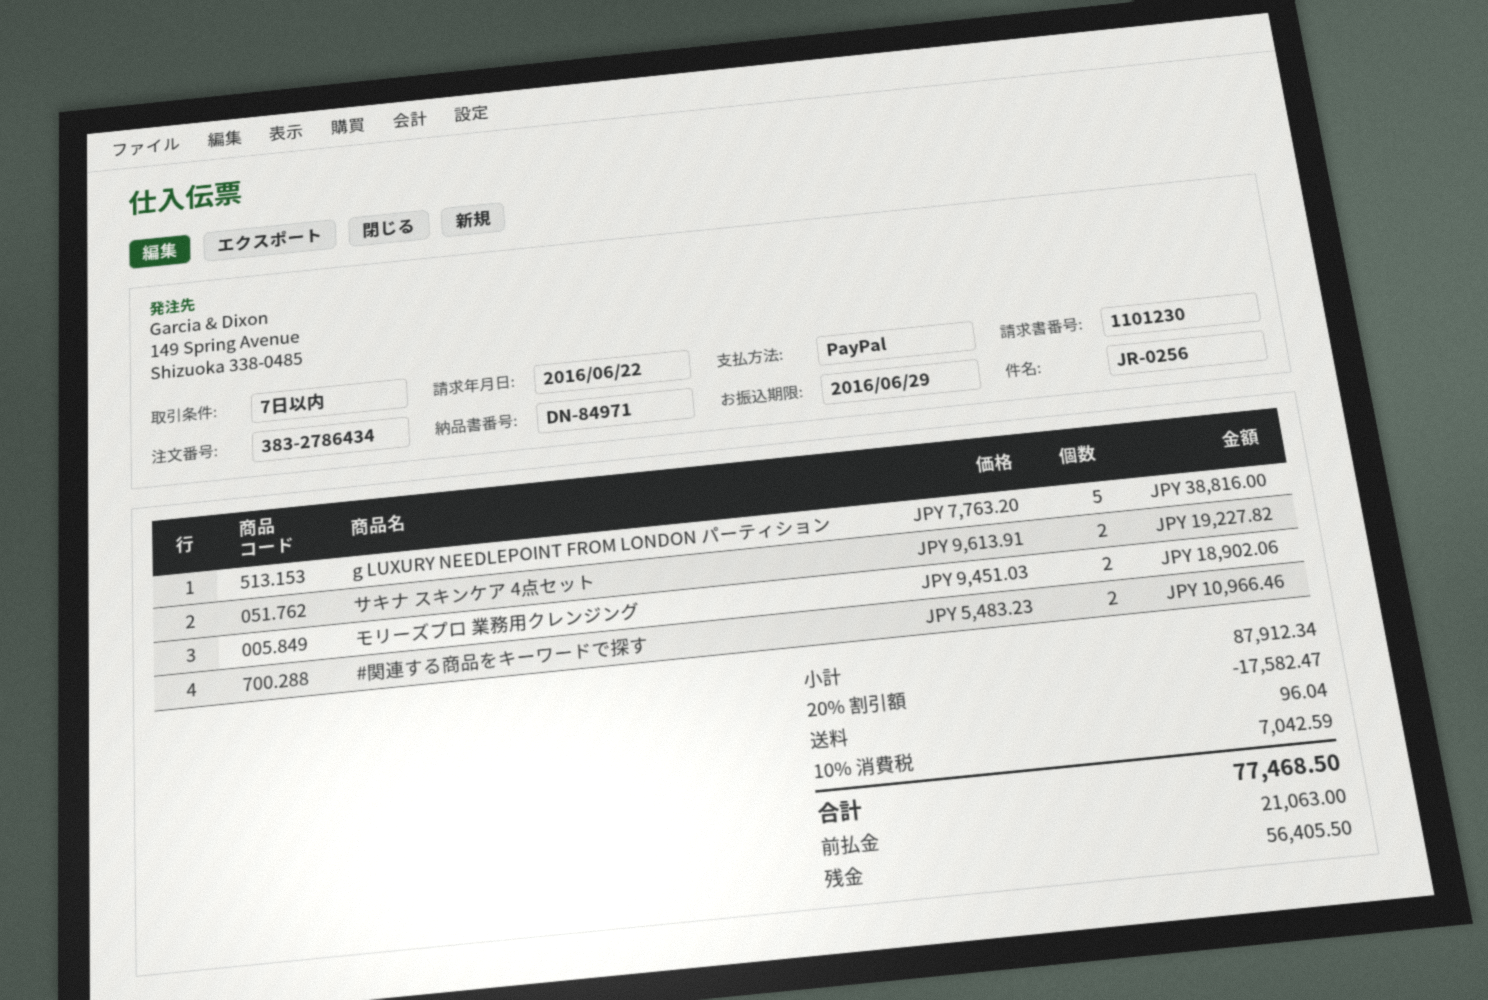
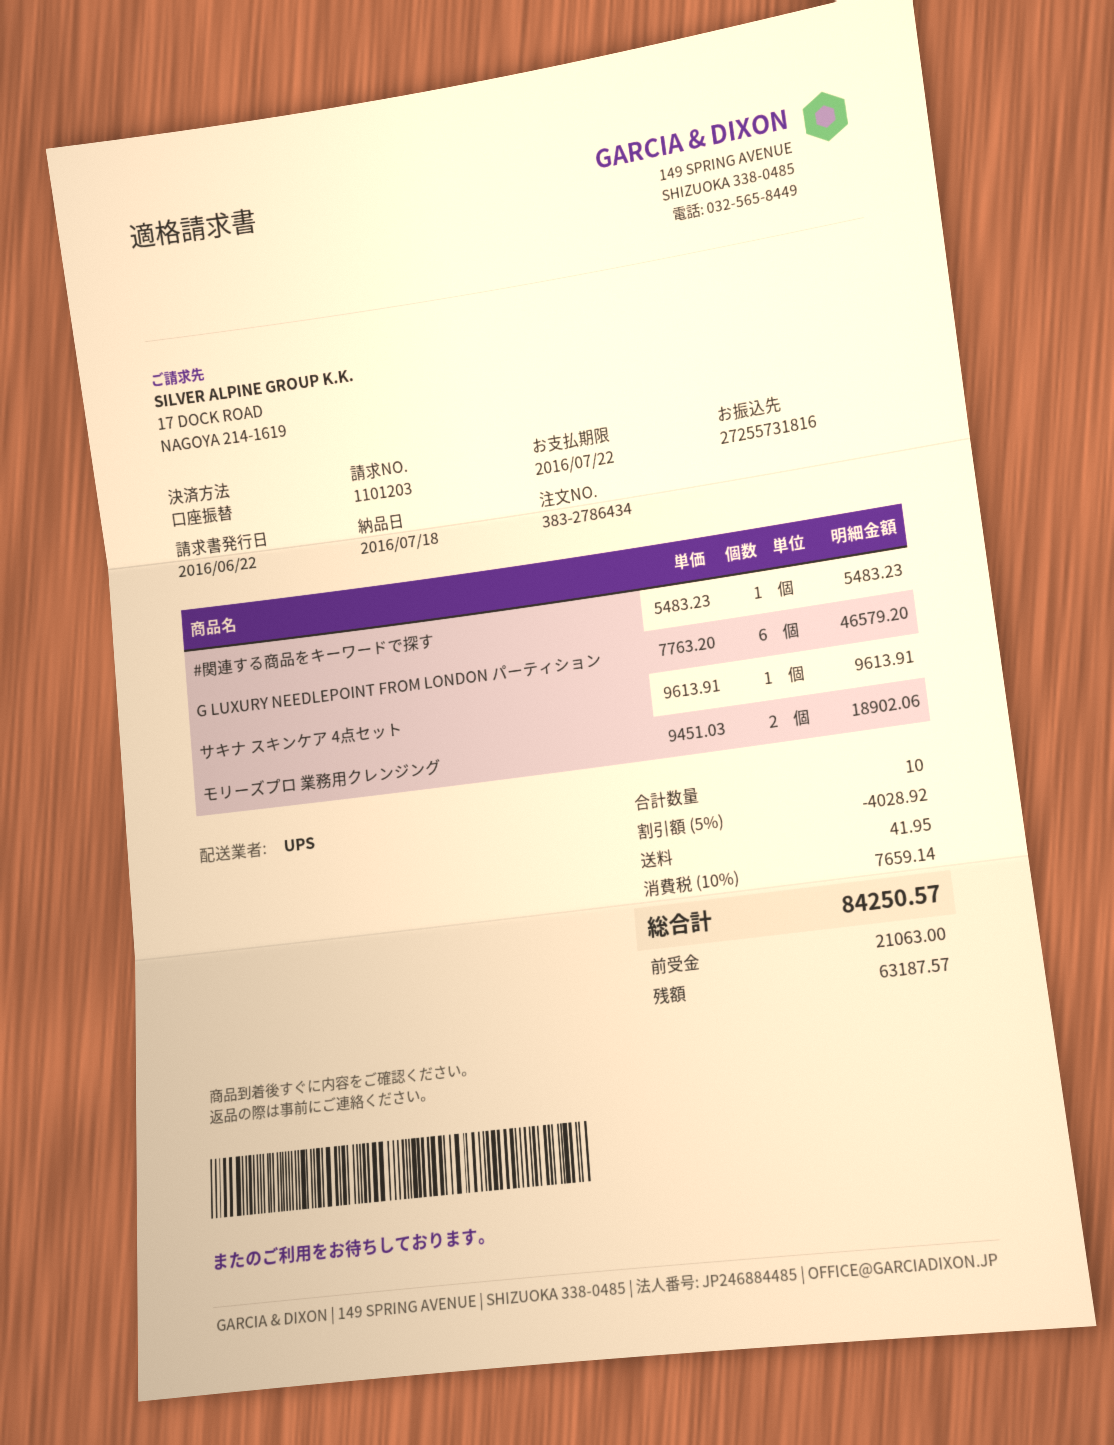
invoice number: 1101230 -> 1101203
due date: 2016-06-29 -> 2016-07-22
payment method: PayPal -> direct debit
g LUXURY NEEDLEPOINT FROM LONDON パーティション: 5 x 7763.20 = 38816.00 -> 6 x 7763.20 = 46579.20
サキナ スキンケア 4点セット: 2 x 9613.91 = 19227.82 -> 1 x 9613.91 = 9613.91
#関連する商品をキーワードで探す: 2 x 5483.23 = 10966.46 -> 1 x 5483.23 = 5483.23
discount: 20% = 17582.47 -> 5% = 4028.92
shipping: 96.04 -> 41.95
tax: 10% = 7042.59 -> 10% = 7659.14
total: 77468.50 -> 84250.57
balance: 56405.50 -> 63187.57

